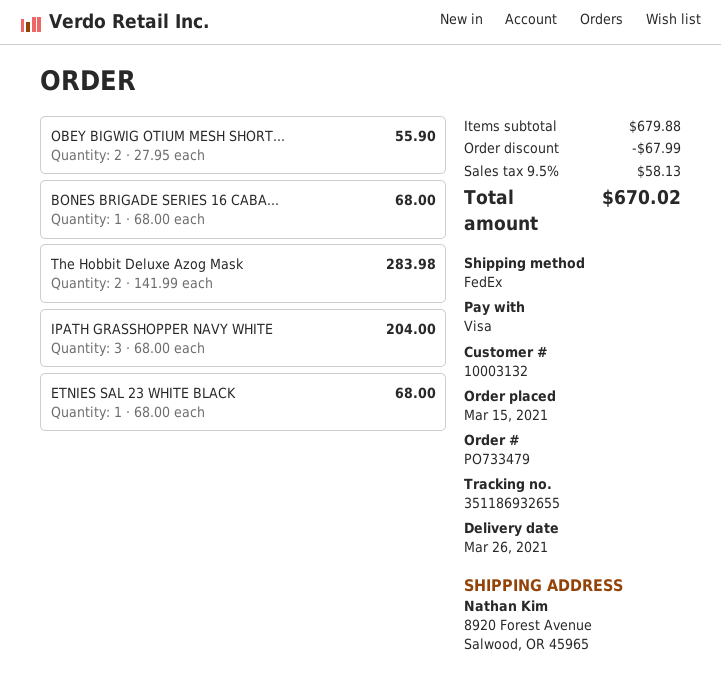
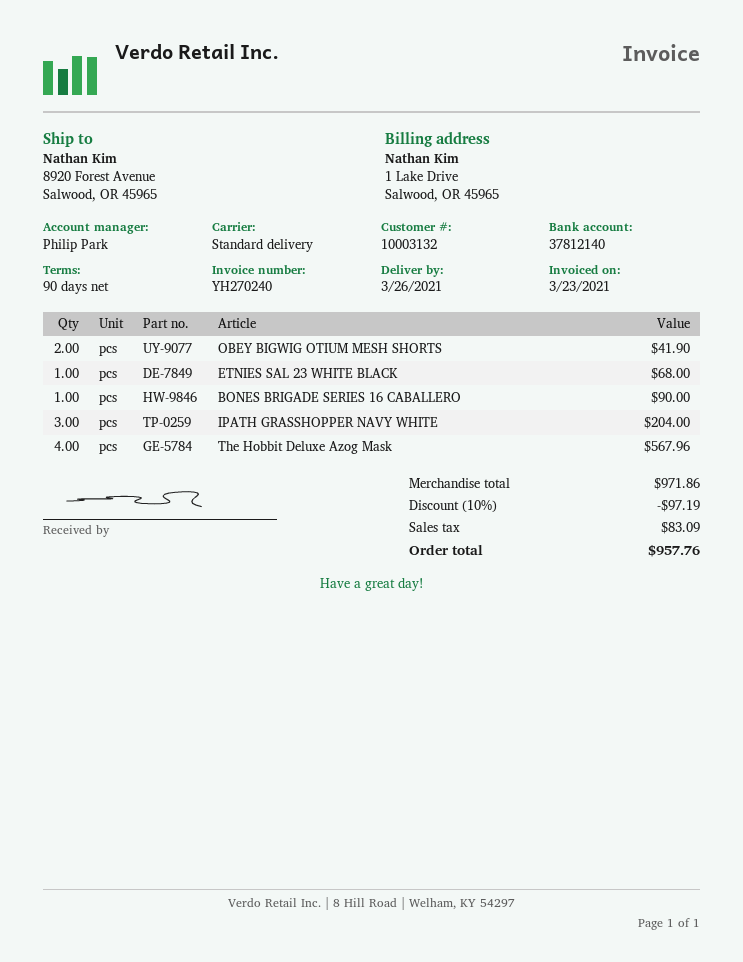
shipping method: FedEx -> standard
OBEY BIGWIG OTIUM MESH SHORT...: 2 for 55.90 -> 2 for 41.90
BONES BRIGADE SERIES 16 CABA...: 1 for 68.00 -> 1 for 90.00
The Hobbit Deluxe Azog Mask: 2 for 283.98 -> 4 for 567.96
subtotal: 679.88 -> 971.86
discount: 67.99 -> 97.19
tax: 58.13 -> 83.09
total: 670.02 -> 957.76

